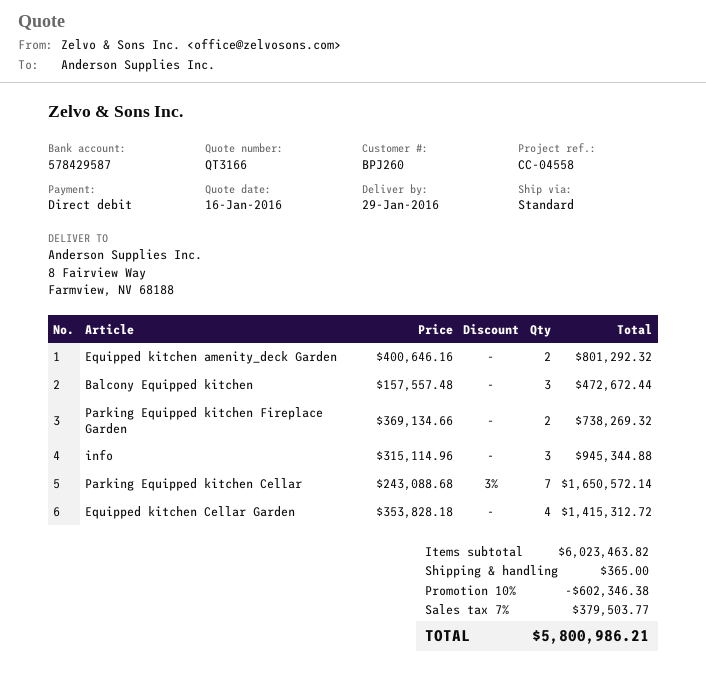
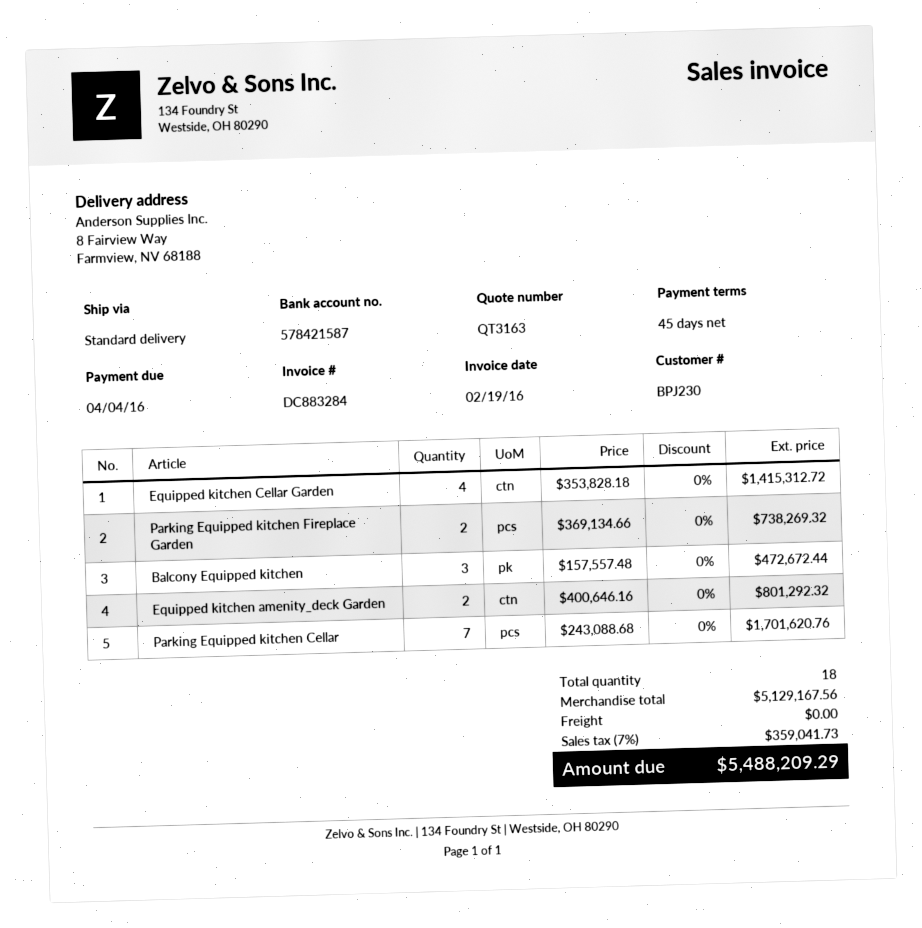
quote number: QT3166 -> QT3163
customer number: BPJ260 -> BPJ230
bank account: 578429587 -> 578421587
info: 3 x 315114.96 = 945344.88 -> none
Parking Equipped kitchen Cellar: 7 x 243088.68 - 3% = 1650572.14 -> 7 x 243088.68 = 1701620.76
subtotal: 6023463.82 -> 5129167.56
discount: 10% = 602346.38 -> none
shipping: 365.00 -> 0.00
tax: 7% = 379503.77 -> 7% = 359041.73
total: 5800986.21 -> 5488209.29

